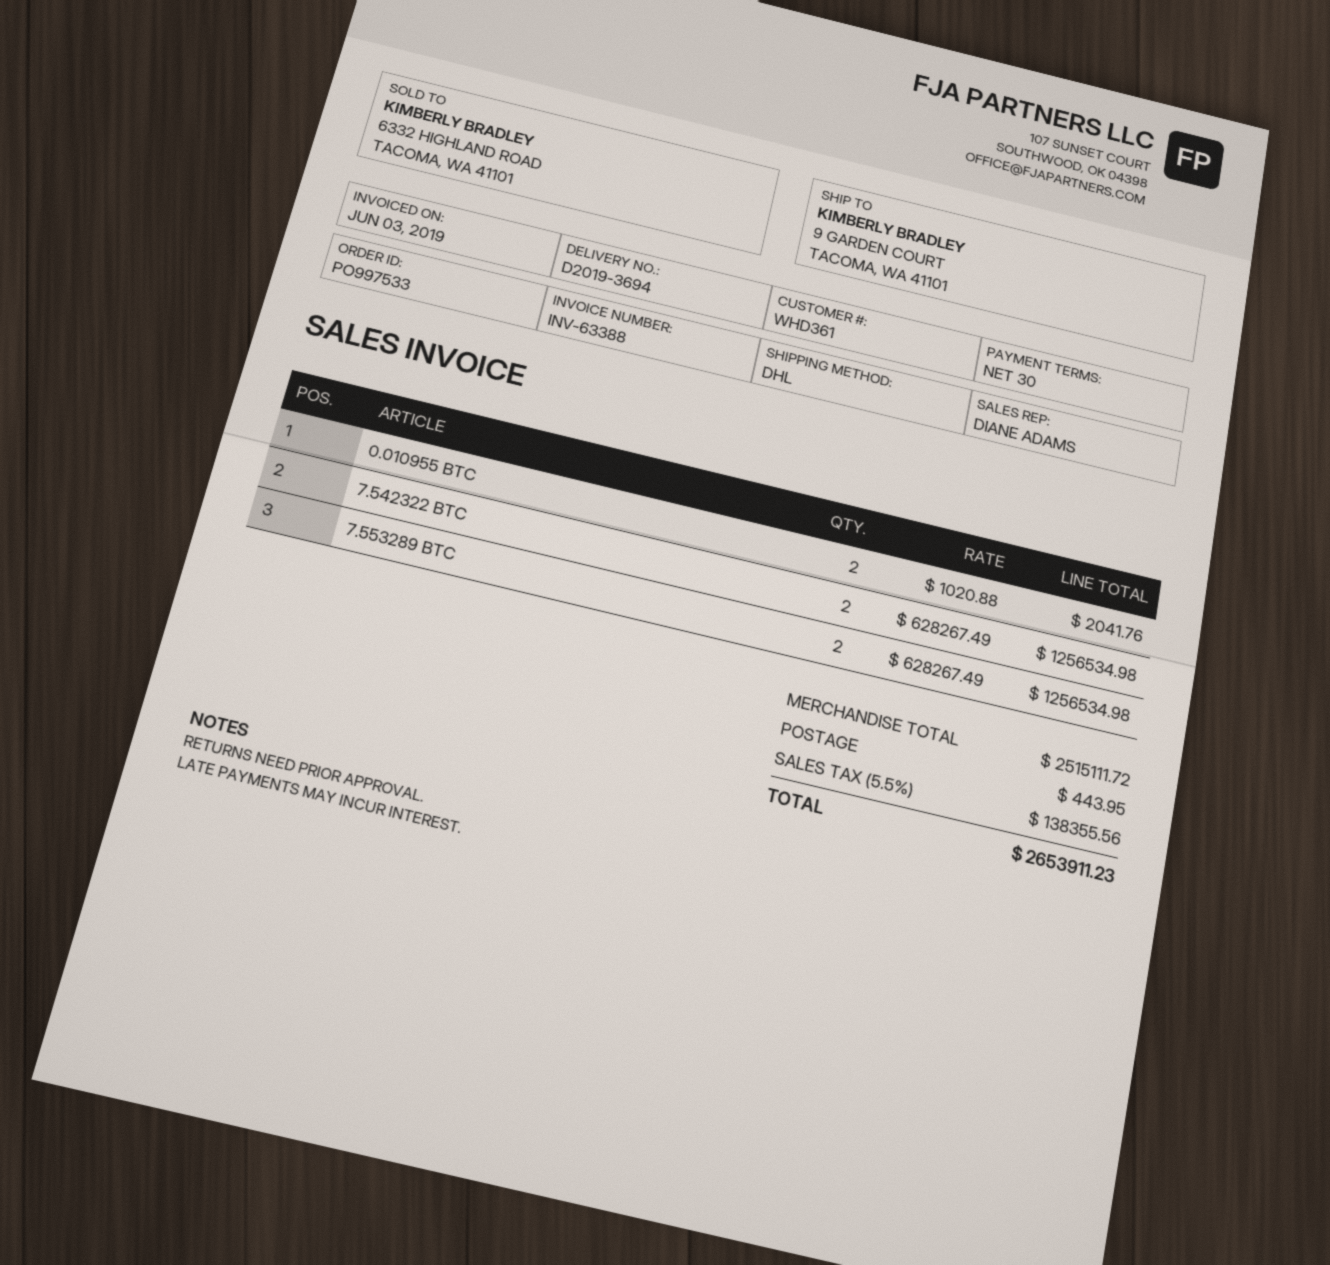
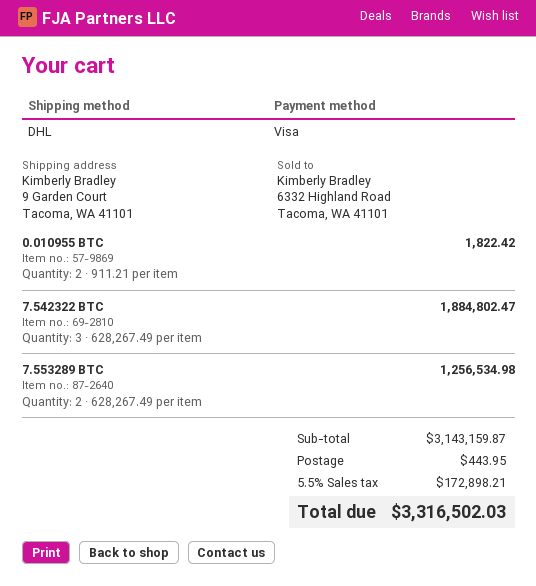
0.010955 BTC: 2 x 1020.88 = 2041.76 -> 2 x 911.21 = 1822.42
7.542322 BTC: 2 x 628267.49 = 1256534.98 -> 3 x 628267.49 = 1884802.47
subtotal: 2515111.72 -> 3143159.87
tax: 5.5% = 138355.56 -> 5.5% = 172898.21
total: 2653911.23 -> 3316502.03

